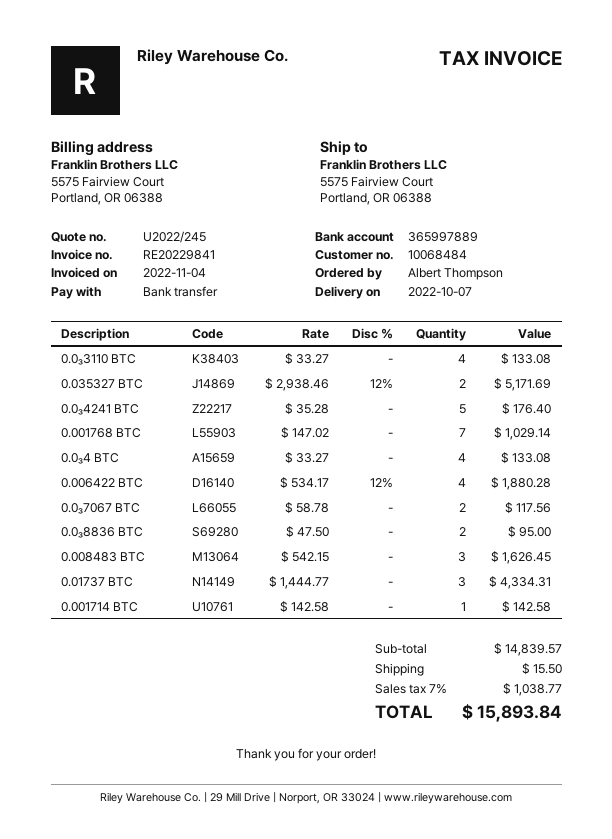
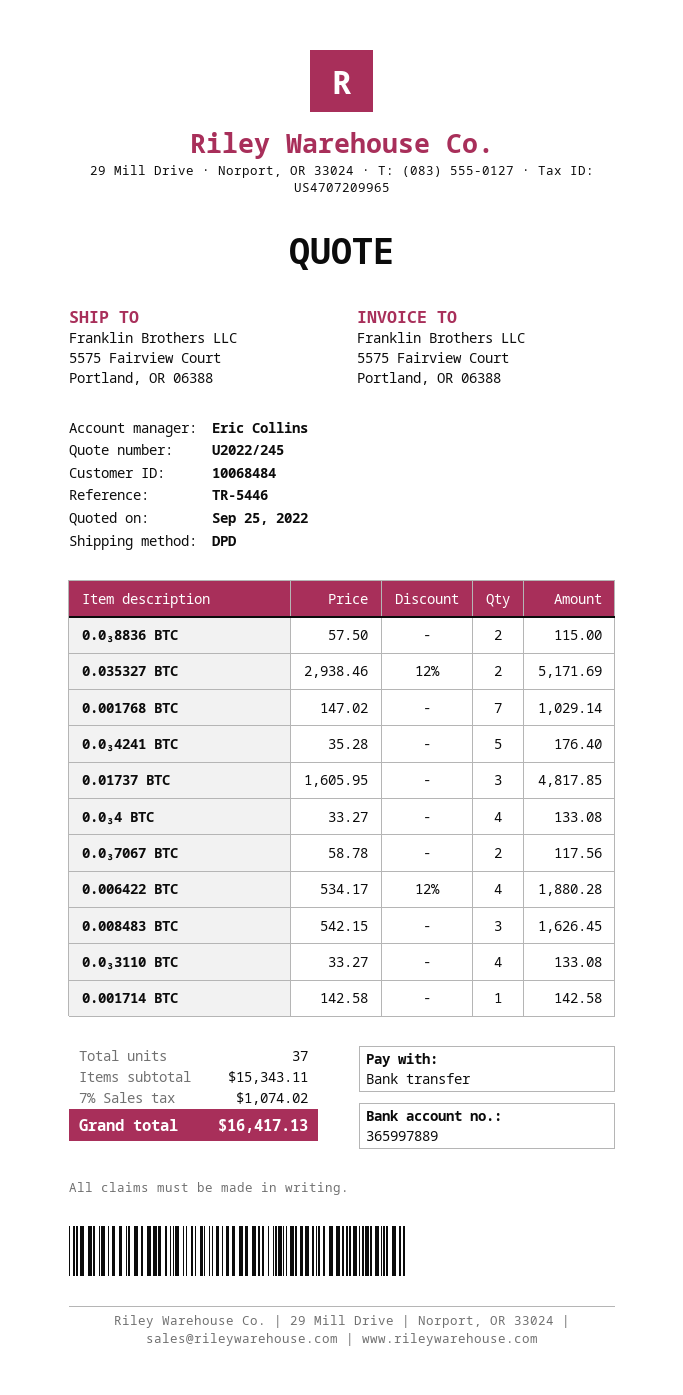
0.0₃8836 BTC: 2 x 47.50 = 95.00 -> 2 x 57.50 = 115.00
0.01737 BTC: 3 x 1444.77 = 4334.31 -> 3 x 1605.95 = 4817.85
subtotal: 14839.57 -> 15343.11
shipping: 15.50 -> none
tax: 7% = 1038.77 -> 7% = 1074.02
total: 15893.84 -> 16417.13

